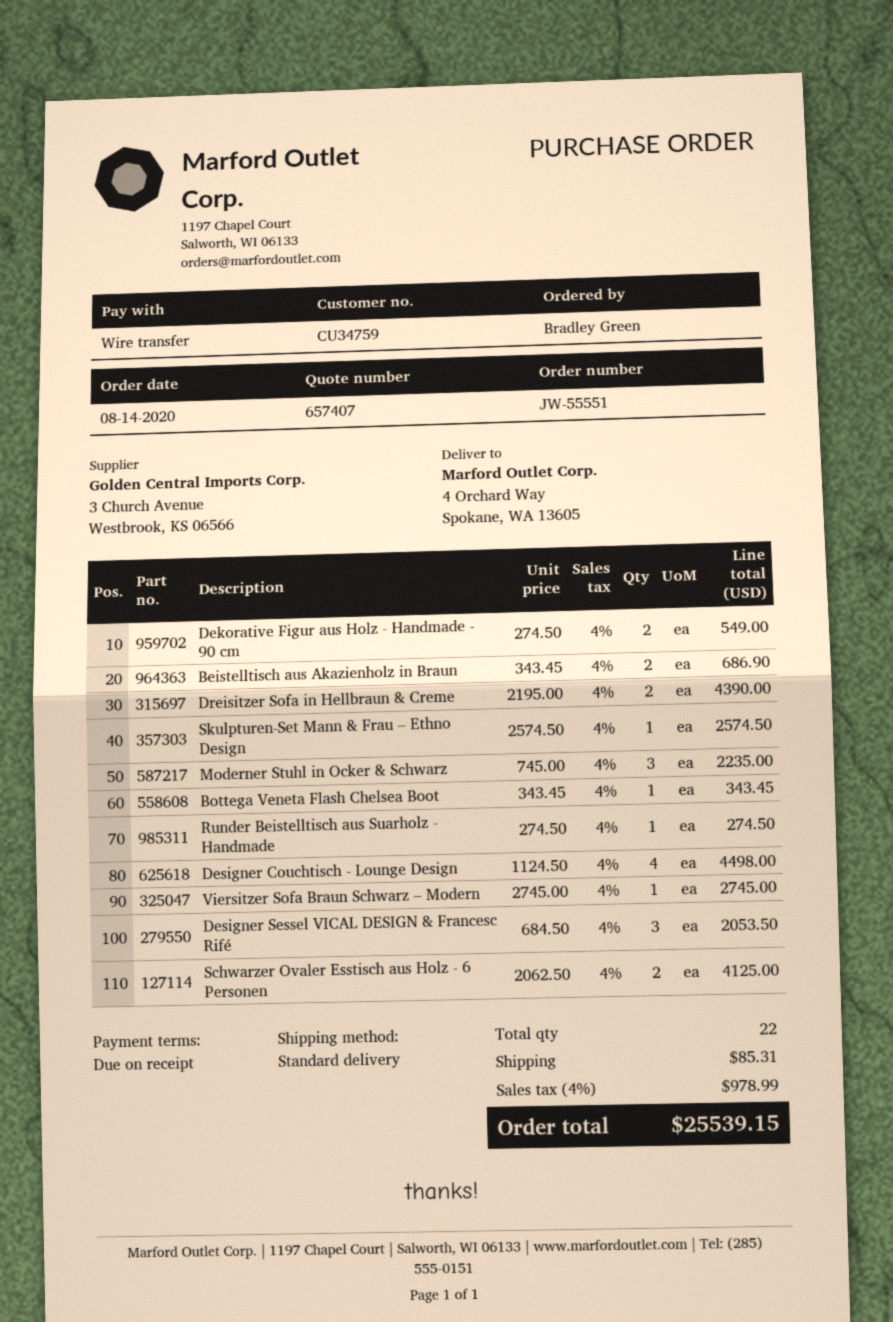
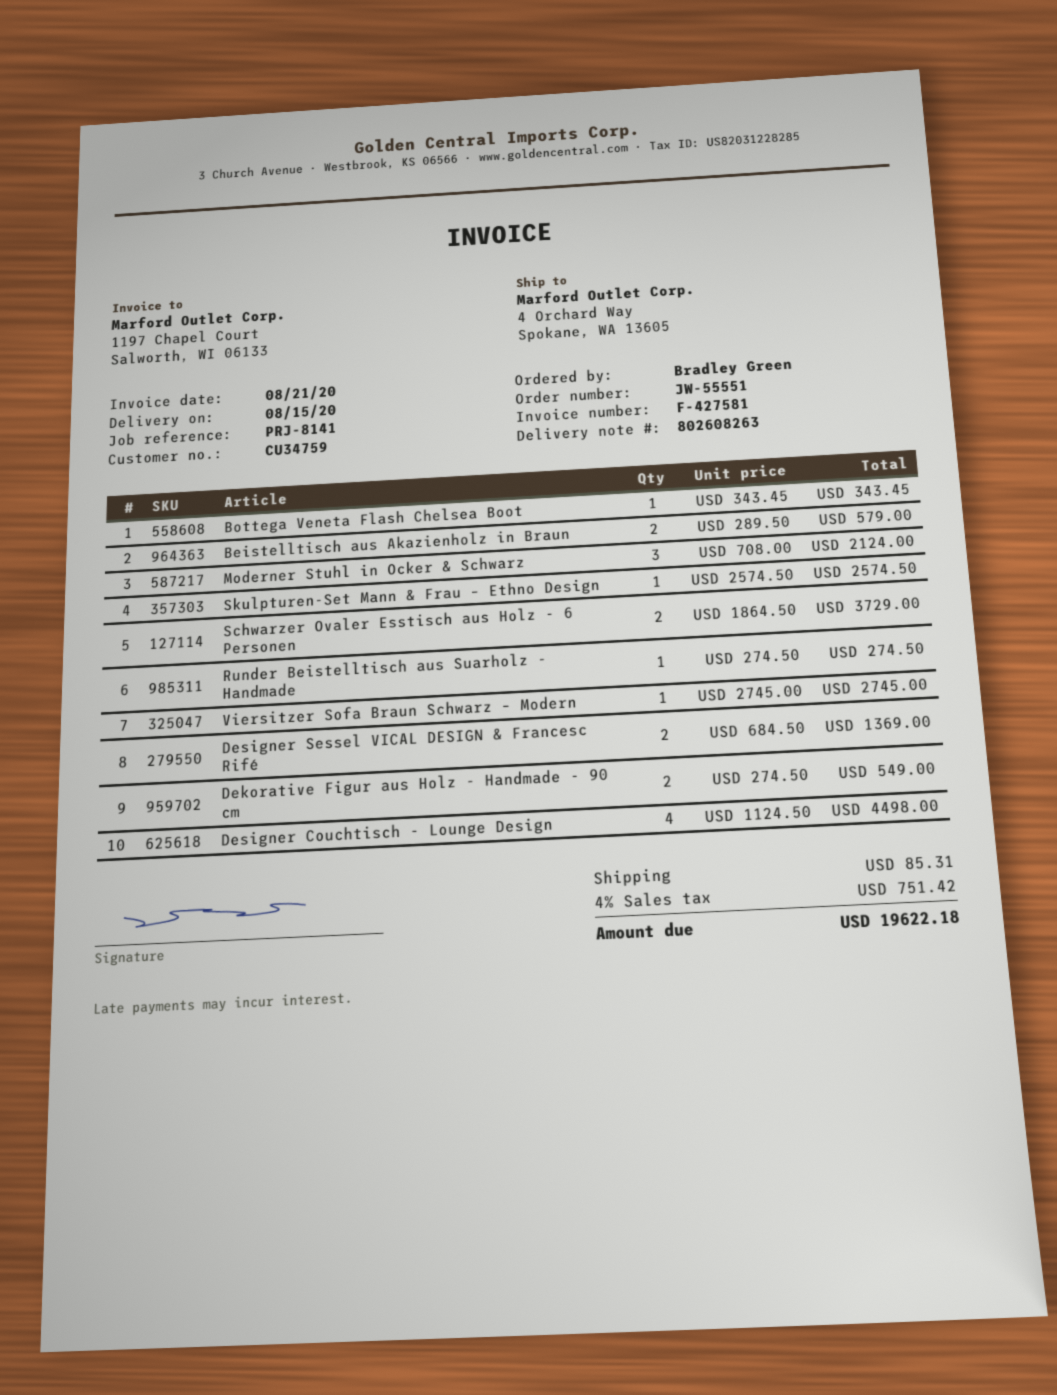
Beistelltisch aus Akazienholz in Braun: 2 x 343.45 = 686.90 -> 2 x 289.50 = 579.00
Dreisitzer Sofa in Hellbraun & Creme: 2 x 2195.00 = 4390.00 -> none
Moderner Stuhl in Ocker & Schwarz: 3 x 745.00 = 2235.00 -> 3 x 708.00 = 2124.00
Designer Sessel VICAL DESIGN & Francesc Rifé: 3 x 684.50 = 2053.50 -> 2 x 684.50 = 1369.00
Schwarzer Ovaler Esstisch aus Holz - 6 Personen: 2 x 2062.50 = 4125.00 -> 2 x 1864.50 = 3729.00
tax: 4% = 978.99 -> 4% = 751.42
total: 25539.15 -> 19622.18

